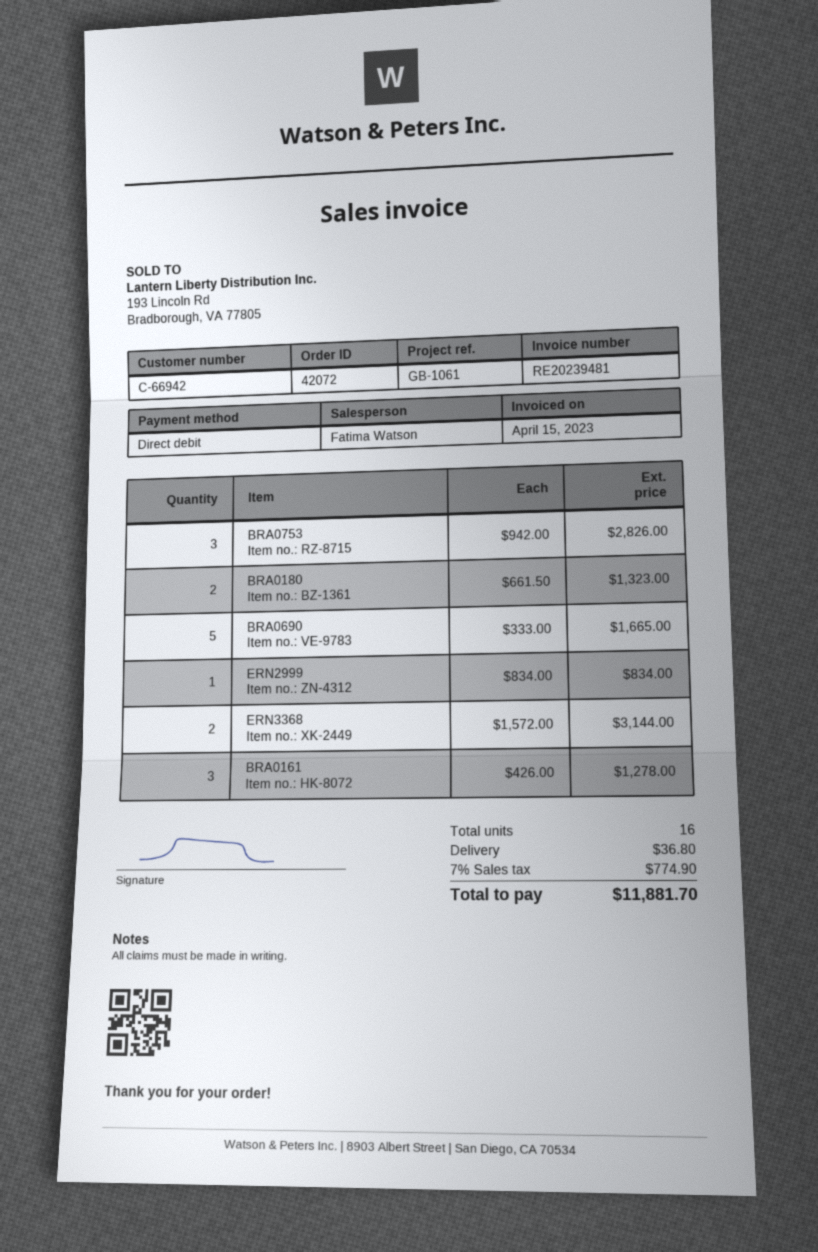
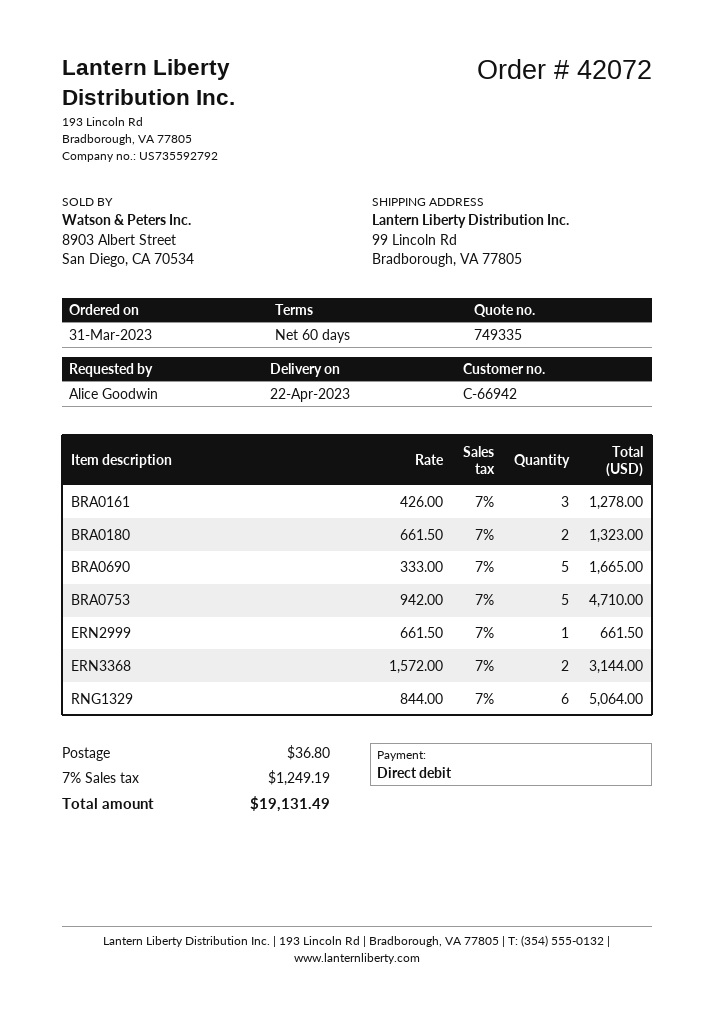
BRA0753: 3 x 942.00 = 2826.00 -> 5 x 942.00 = 4710.00
ERN2999: 1 x 834.00 = 834.00 -> 1 x 661.50 = 661.50
RNG1329: none -> 6 x 844.00 = 5064.00
tax: 7% = 774.90 -> 7% = 1249.19
total: 11881.70 -> 19131.49

